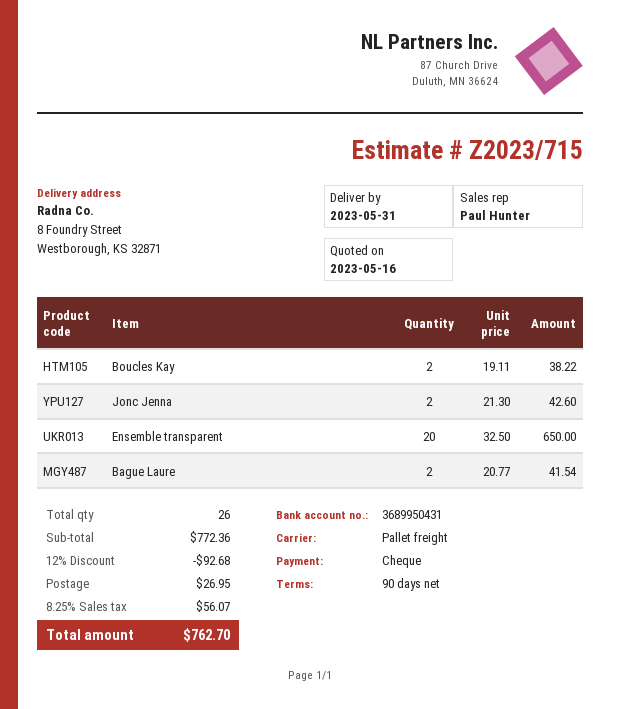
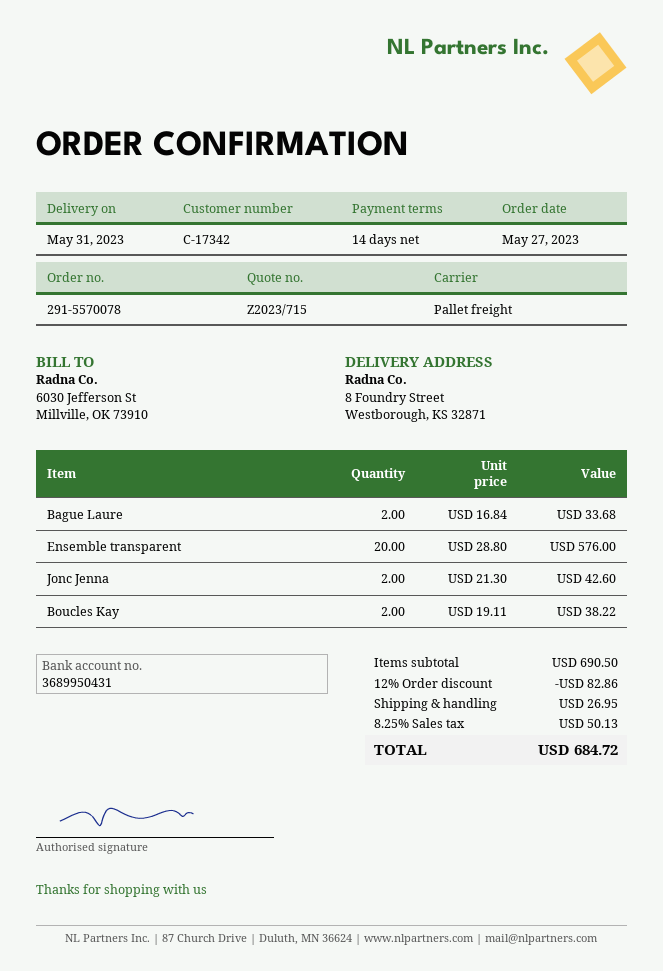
payment terms: 90 days -> 14 days
Ensemble transparent: 20 x 32.50 = 650.00 -> 20 x 28.80 = 576.00
Bague Laure: 2 x 20.77 = 41.54 -> 2 x 16.84 = 33.68
subtotal: 772.36 -> 690.50
discount: 12% = 92.68 -> 12% = 82.86
tax: 8.25% = 56.07 -> 8.25% = 50.13
total: 762.70 -> 684.72

